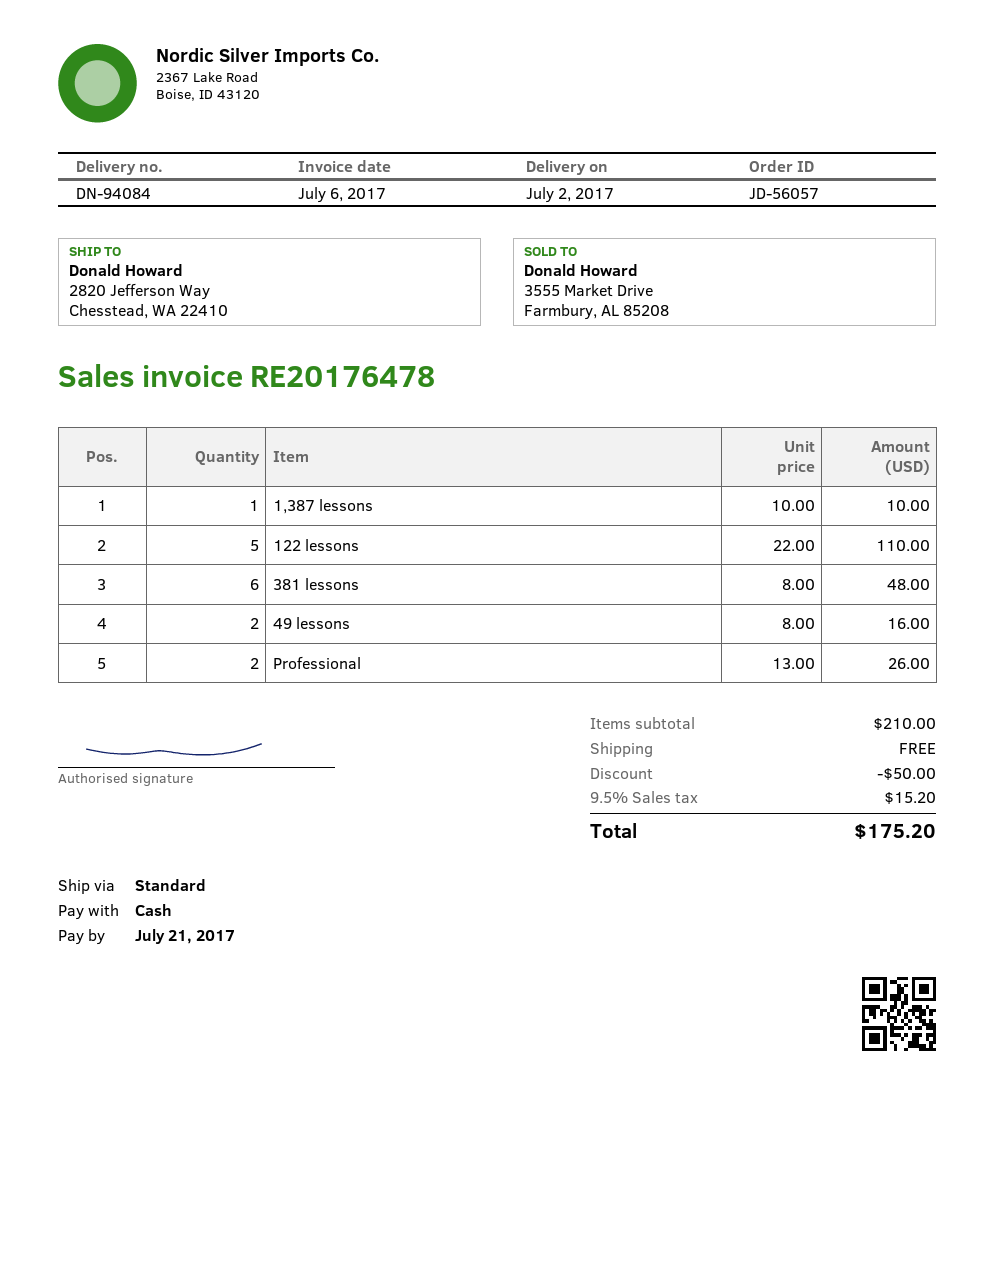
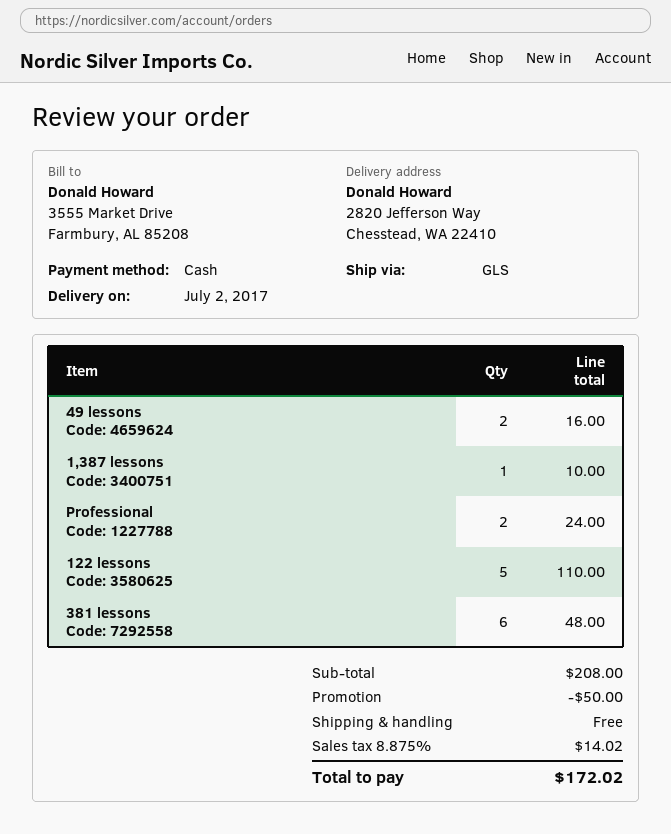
shipping method: standard -> GLS
Professional: 2 for 26.00 -> 2 for 24.00
subtotal: 210.00 -> 208.00
tax: 9.5% = 15.20 -> 8.875% = 14.02
total: 175.20 -> 172.02

